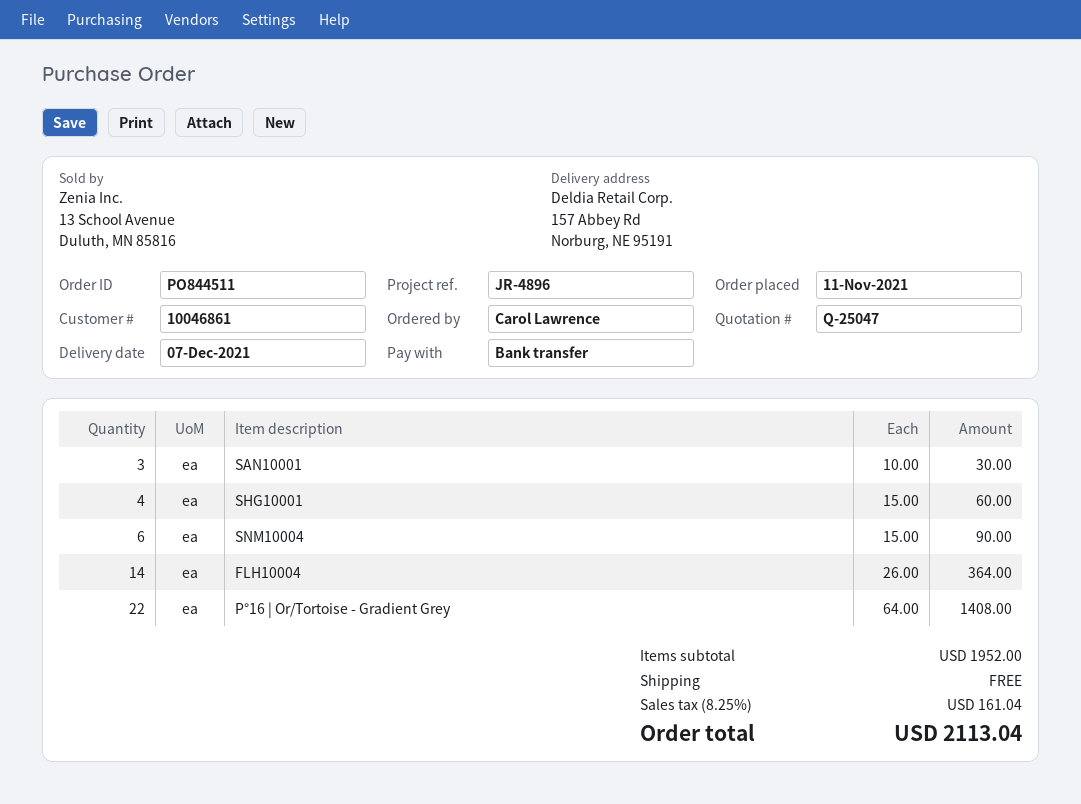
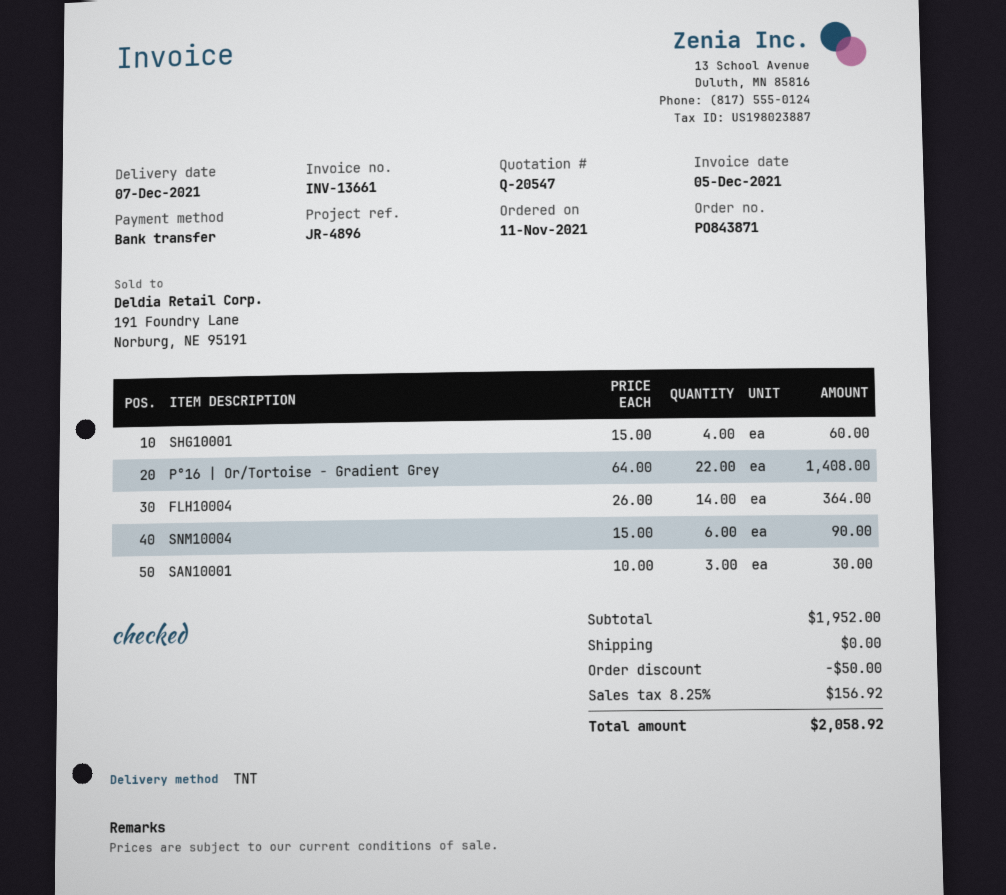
quote number: Q-25047 -> Q-20547
order number: PO844511 -> PO843871
discount: none -> 50.00
tax: 8.25% = 161.04 -> 8.25% = 156.92
total: 2113.04 -> 2058.92

